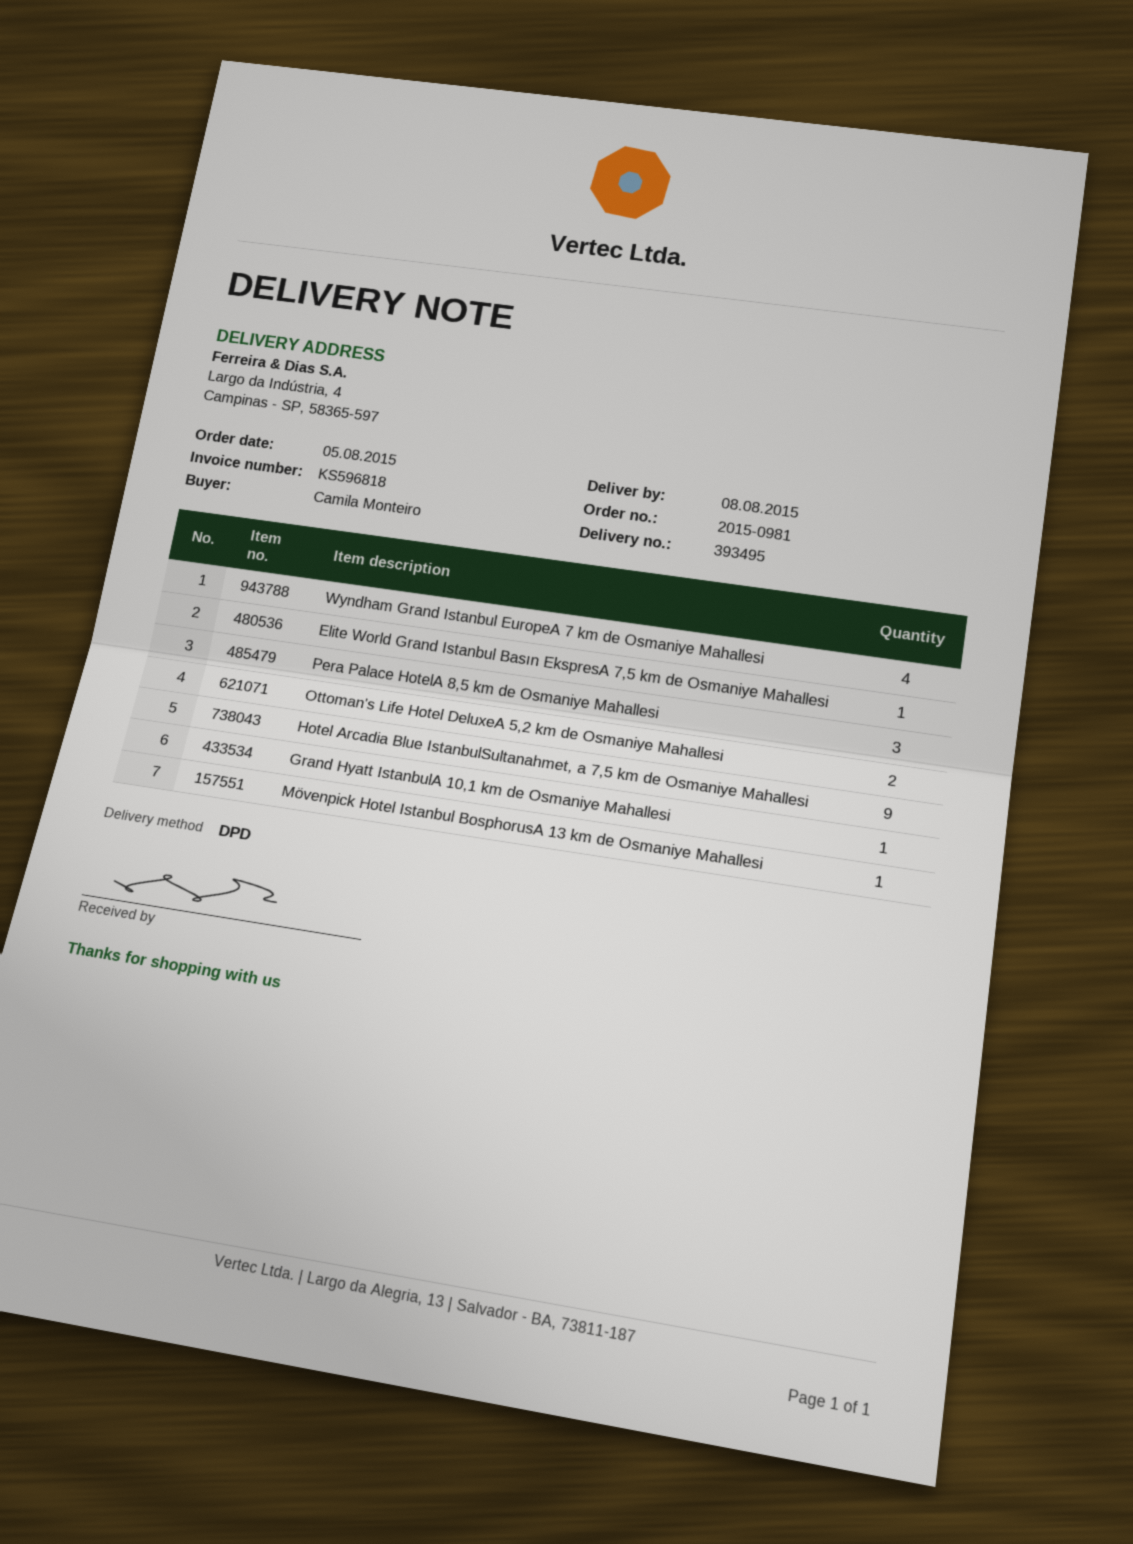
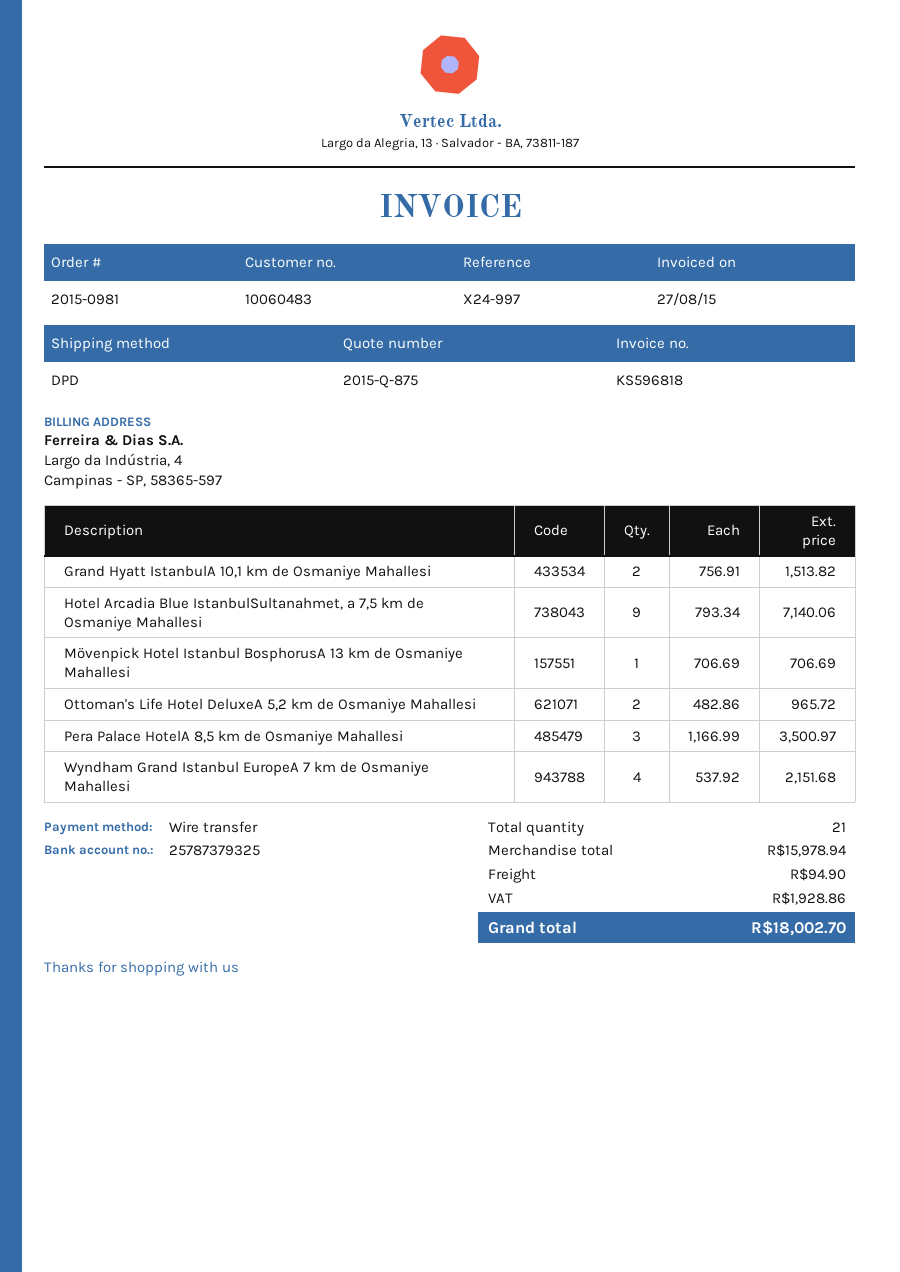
Elite World Grand Istanbul Basın EkspresA 7,5 km de Osmaniye Mahallesi: 1 -> none
Grand Hyatt IstanbulA 10,1 km de Osmaniye Mahallesi: 1 -> 2

